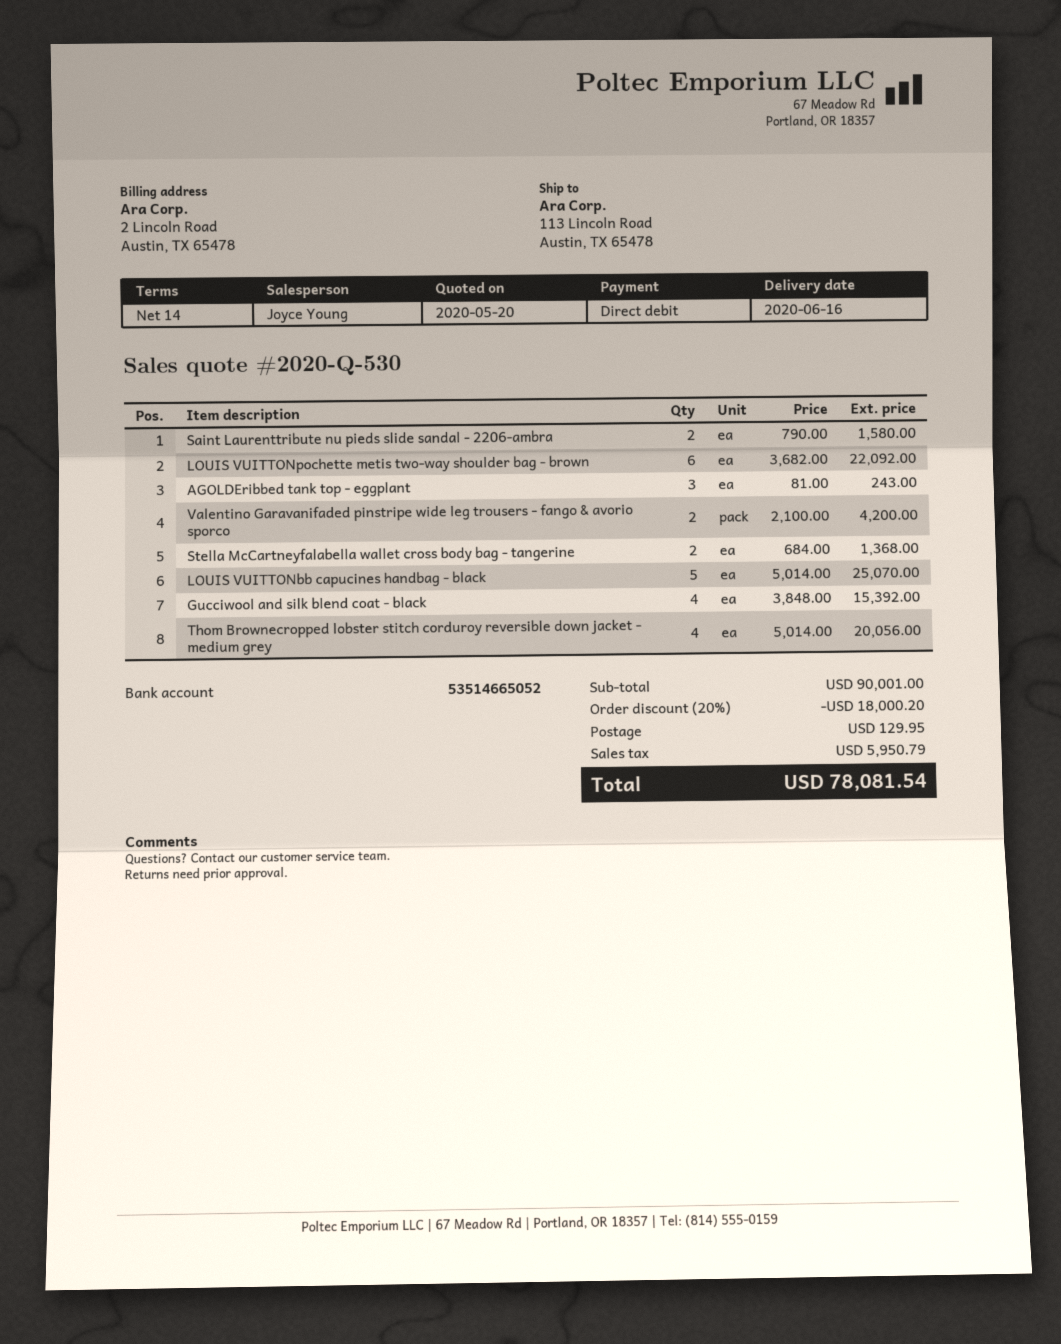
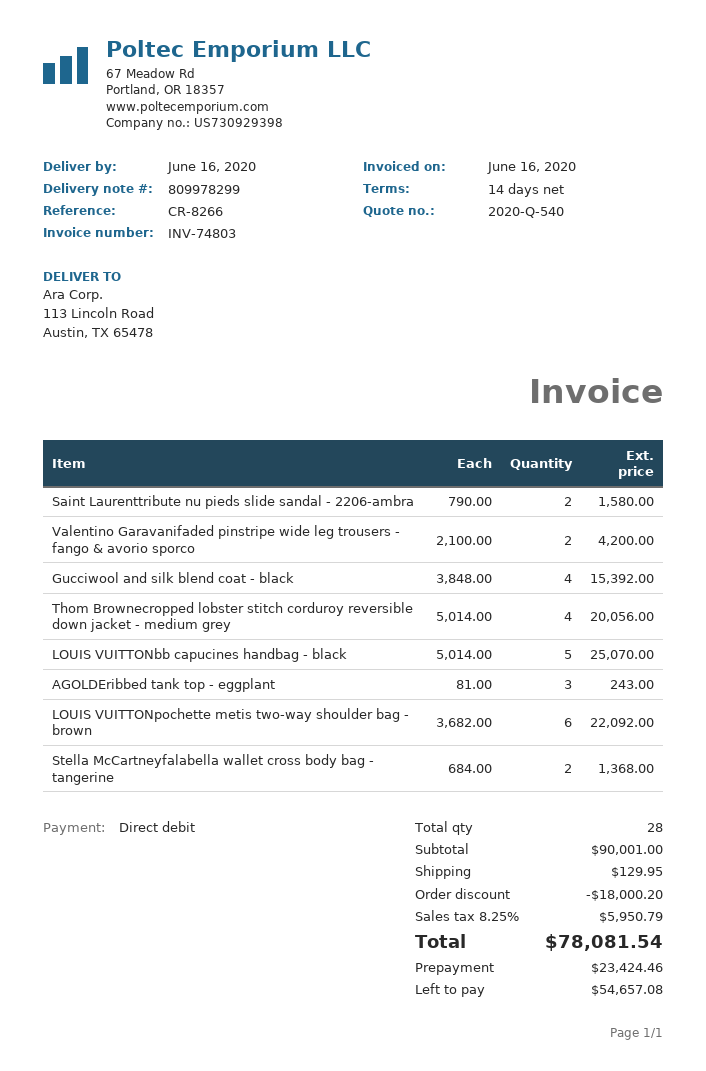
quote number: 2020-Q-530 -> 2020-Q-540

